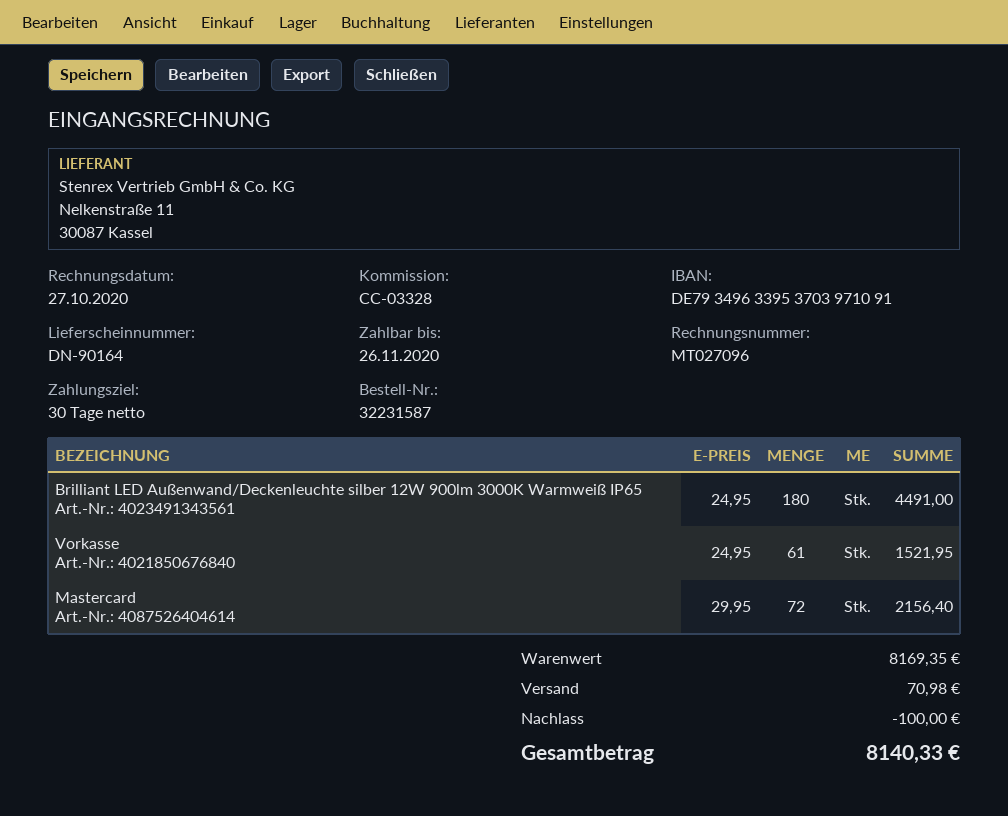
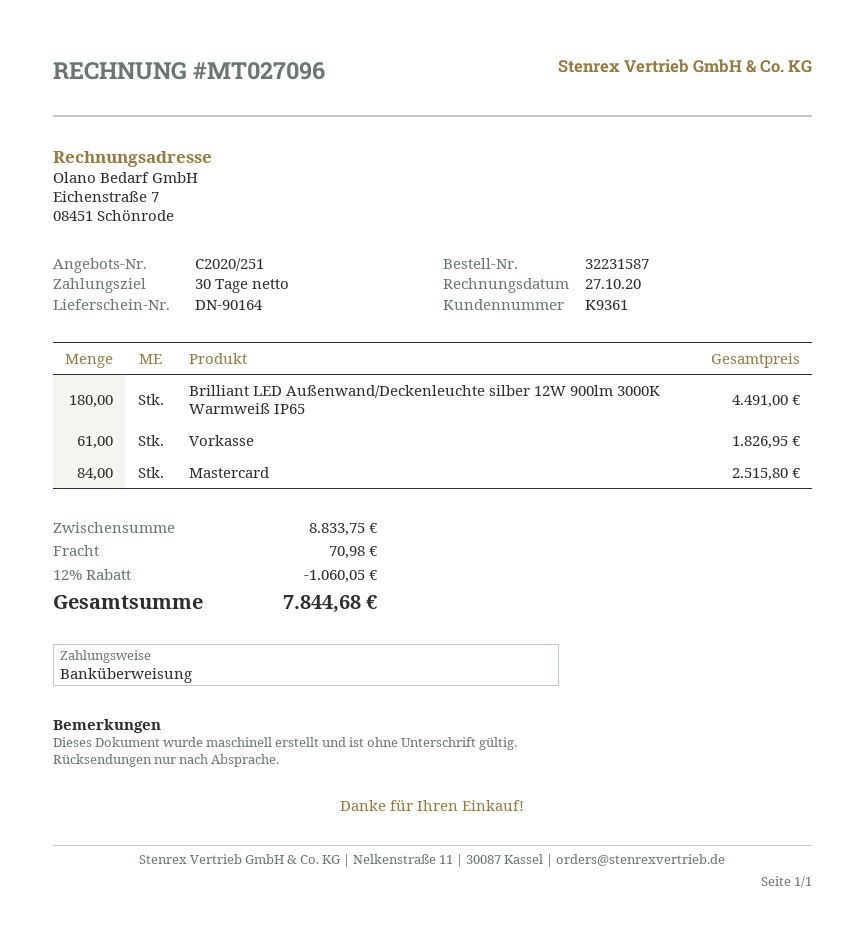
Vorkasse: 61 for 1521.95 -> 61 for 1826.95
Mastercard: 72 for 2156.40 -> 84 for 2515.80
subtotal: 8169.35 -> 8833.75
discount: 100.00 -> 1060.05
total: 8140.33 -> 7844.68

